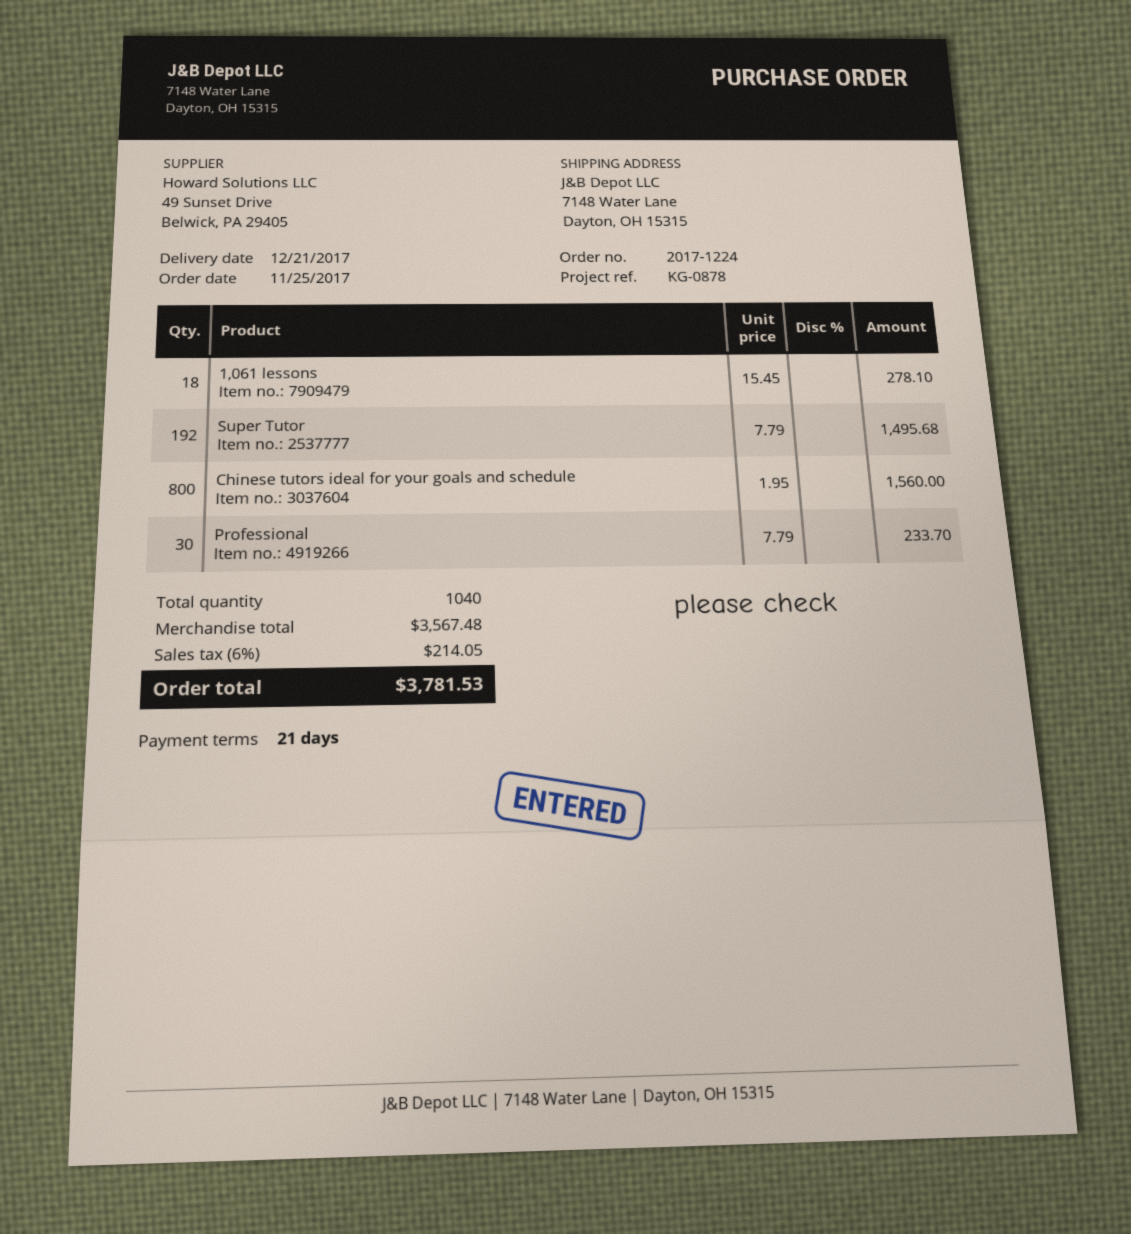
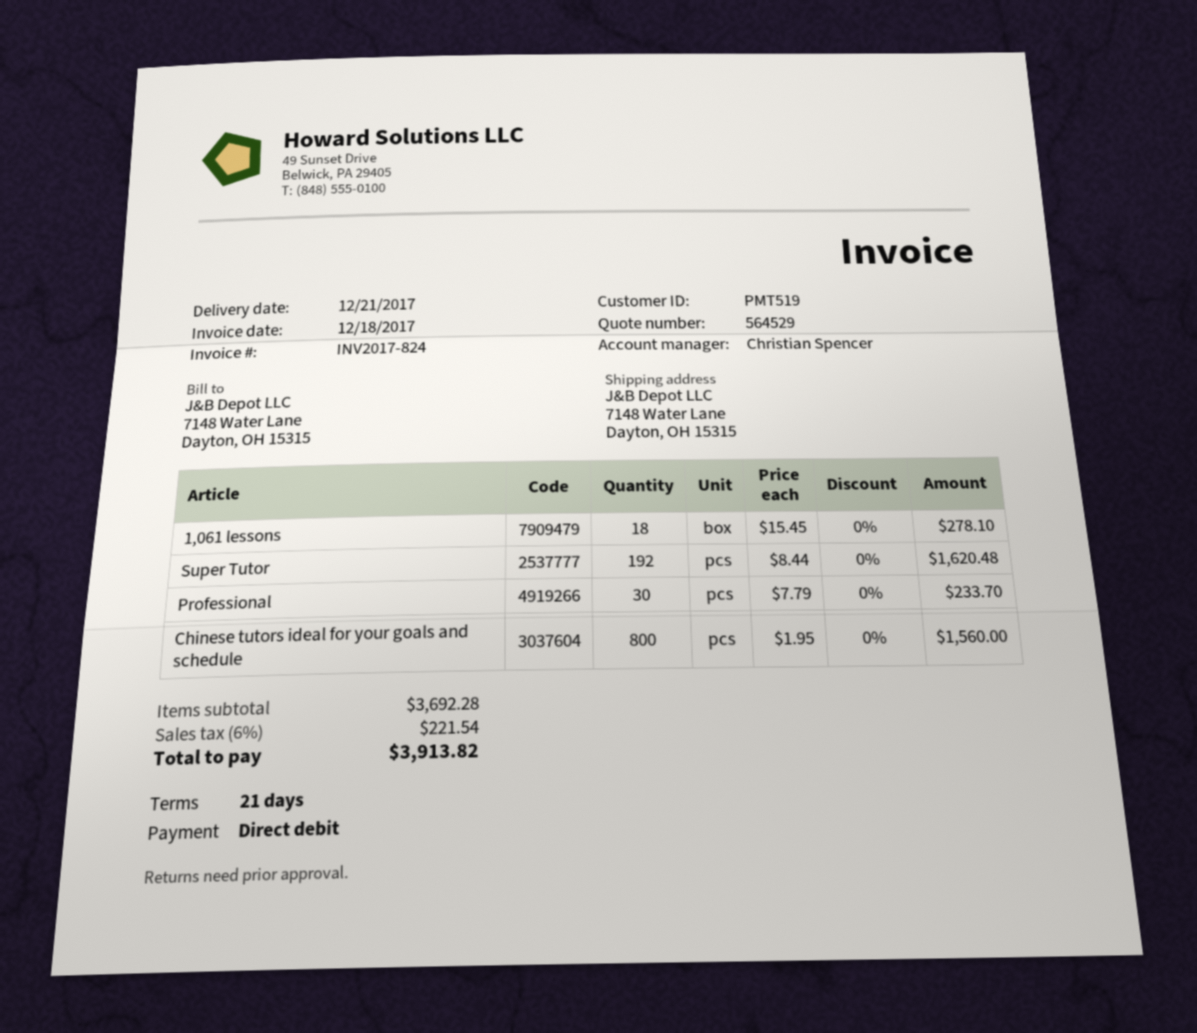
Super Tutor: 192 x 7.79 = 1495.68 -> 192 x 8.44 = 1620.48
subtotal: 3567.48 -> 3692.28
tax: 6% = 214.05 -> 6% = 221.54
total: 3781.53 -> 3913.82

